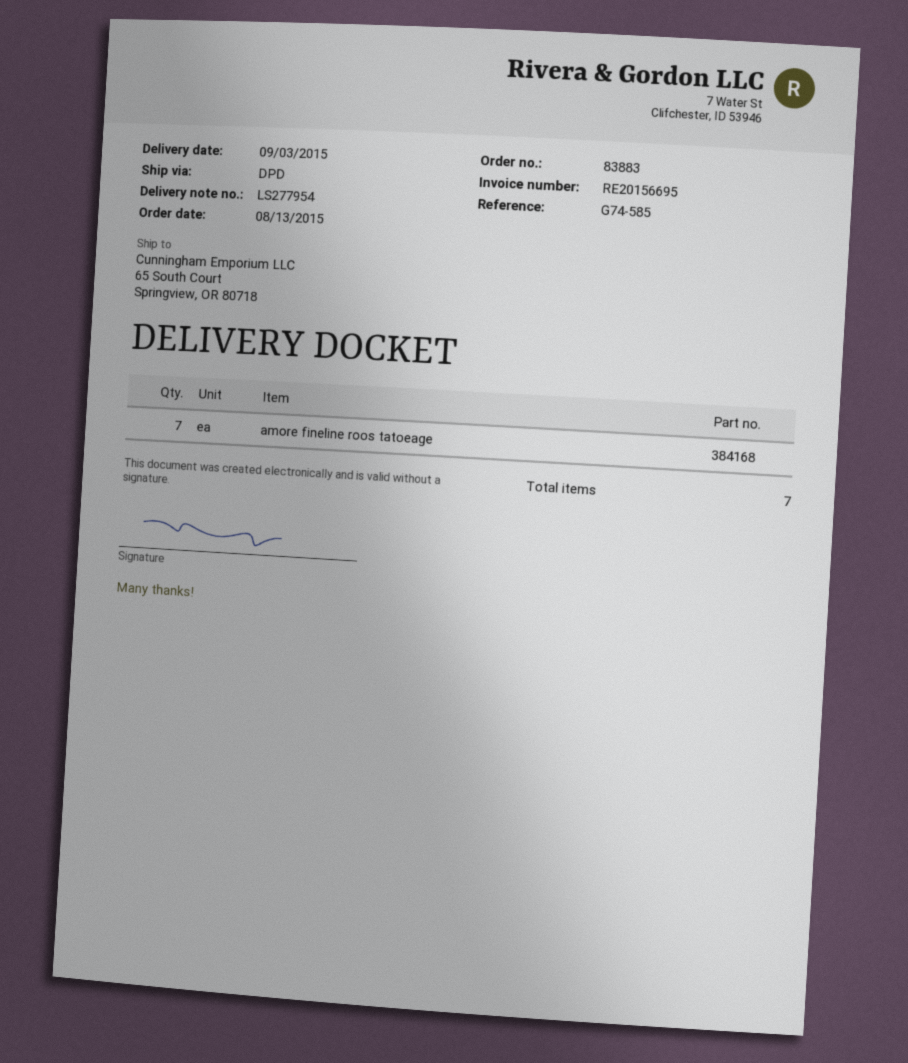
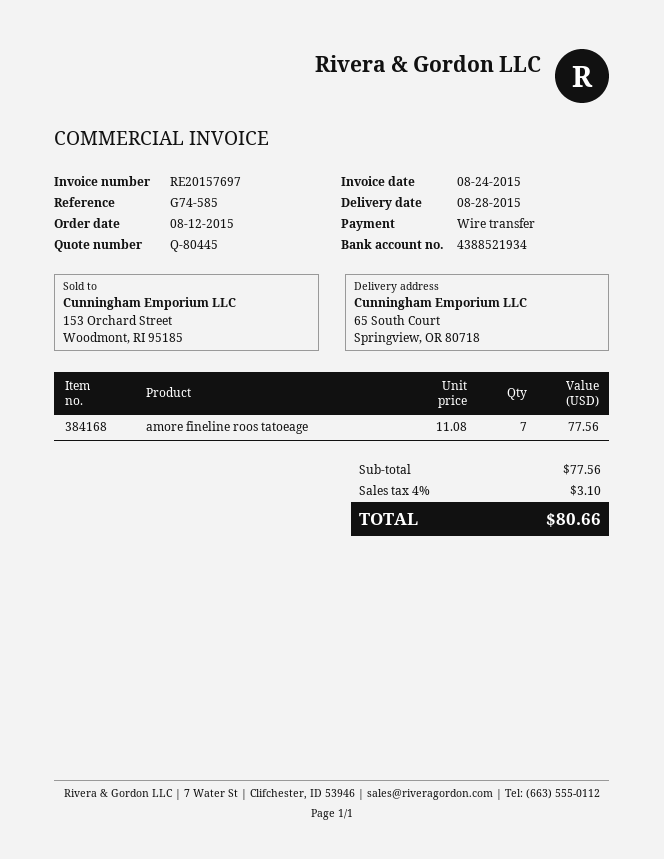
order date: 2015-08-13 -> 2015-08-12
delivery date: 2015-09-03 -> 2015-08-28
invoice number: RE20156695 -> RE20157697

